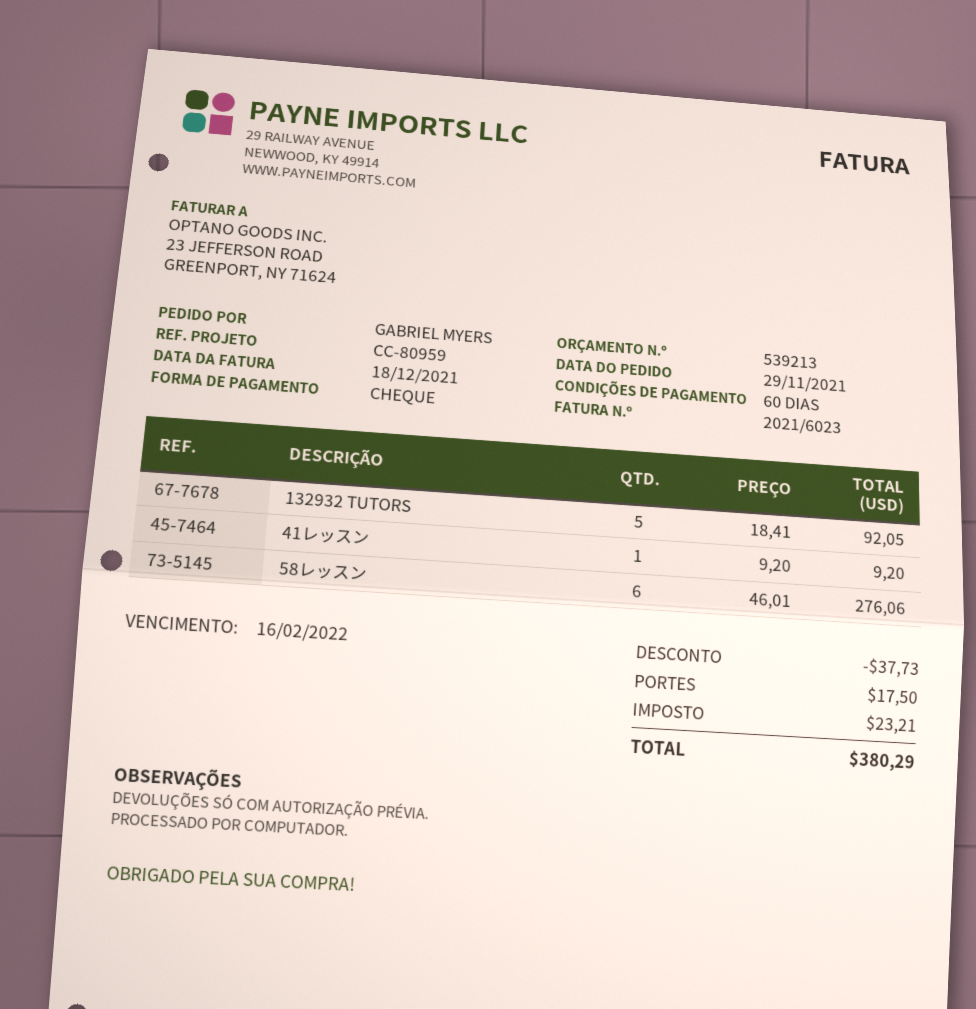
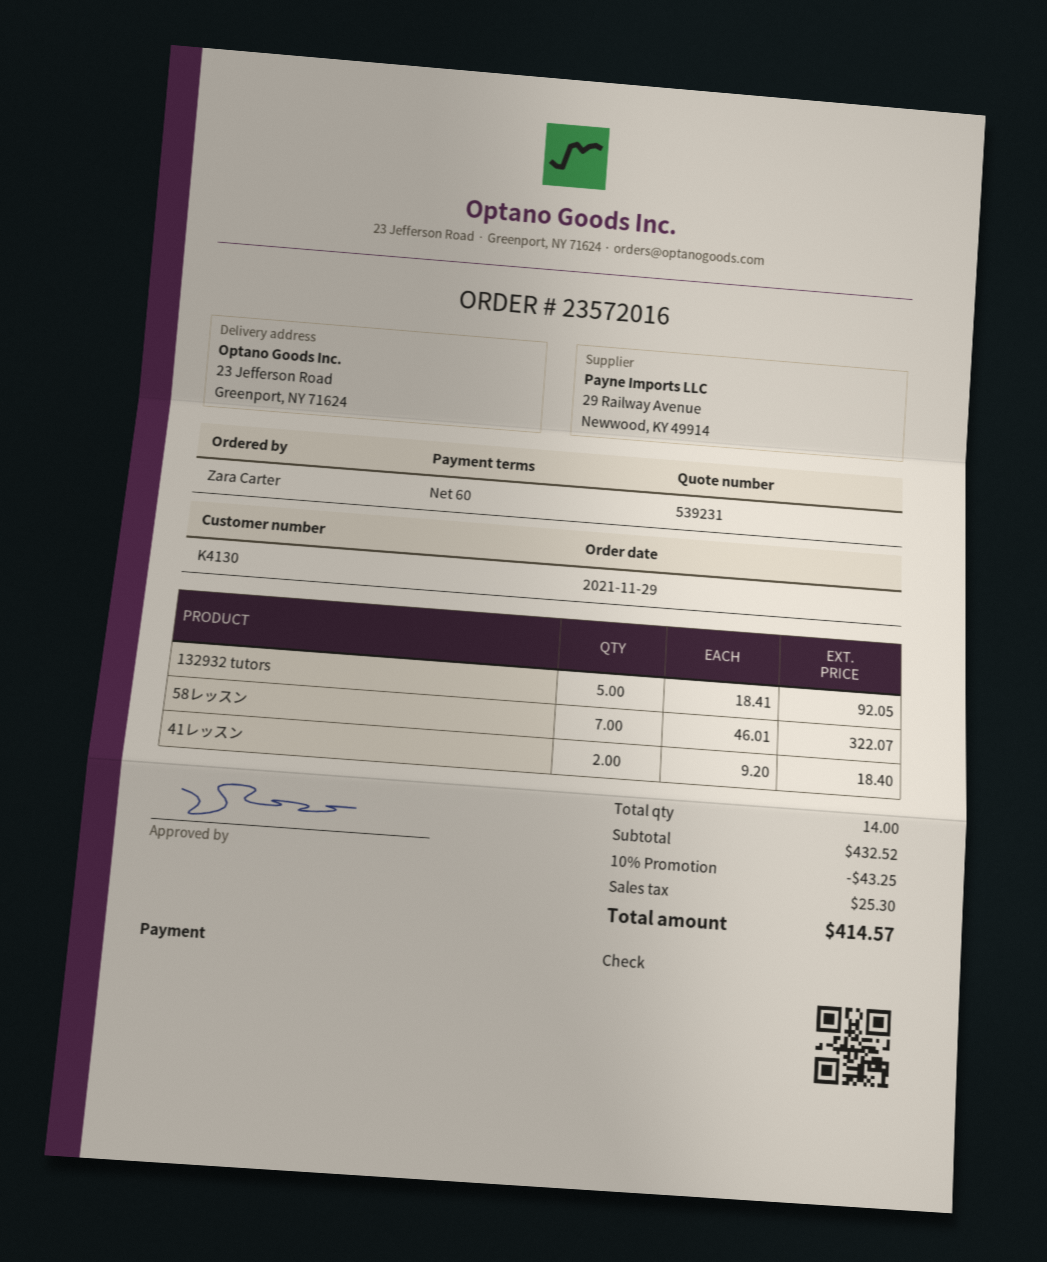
quote number: 539213 -> 539231
ordered by: GABRIEL MYERS -> Zara Carter
41レッスン: 1 x 9.20 = 9.20 -> 2 x 9.20 = 18.40
58レッスン: 6 x 46.01 = 276.06 -> 7 x 46.01 = 322.07
discount: 37.73 -> 43.25
shipping: 17.50 -> none
tax: 23.21 -> 25.30
total: 380.29 -> 414.57

